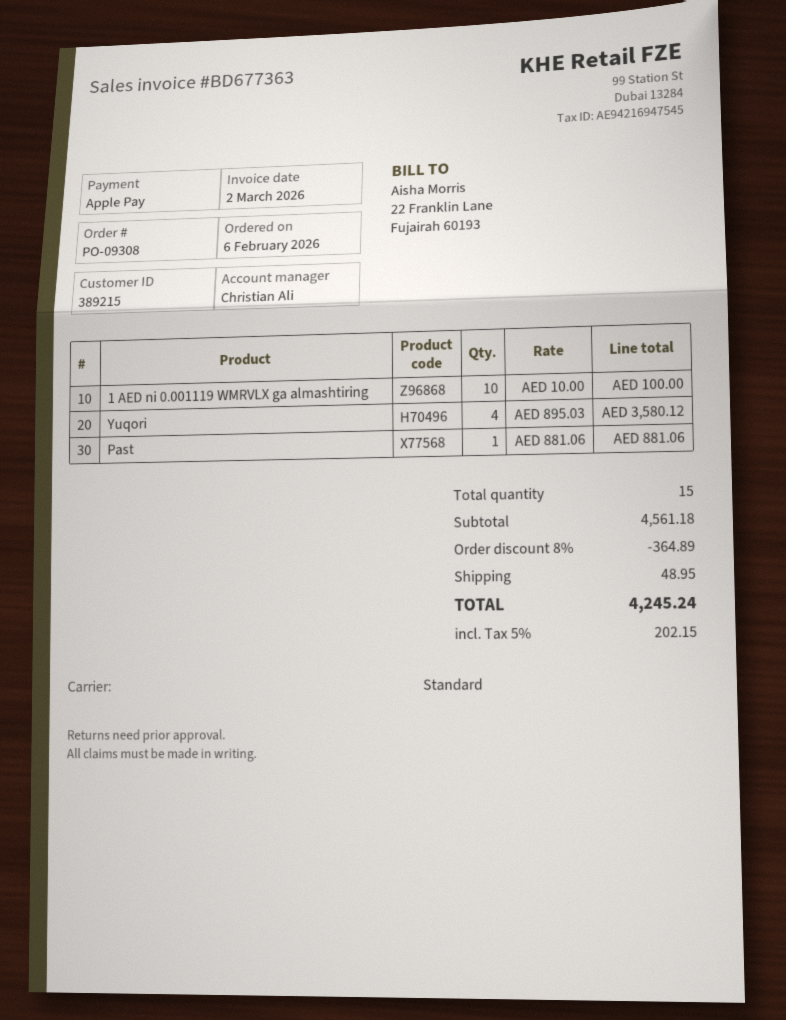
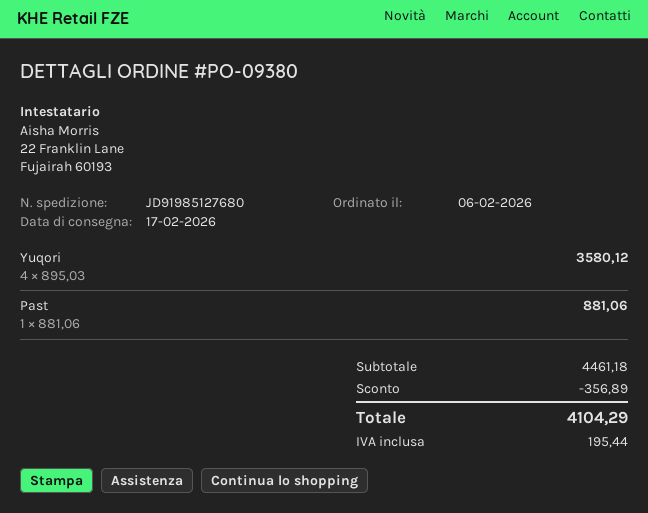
order number: PO-09308 -> PO-09380
1 AED ni 0.001119 WMRVLX ga almashtiring: 10 x 10.00 = 100.00 -> none
subtotal: 4561.18 -> 4461.18
discount: 364.89 -> 356.89
shipping: 48.95 -> none
tax: 202.15 -> 195.44
total: 4245.24 -> 4104.29

